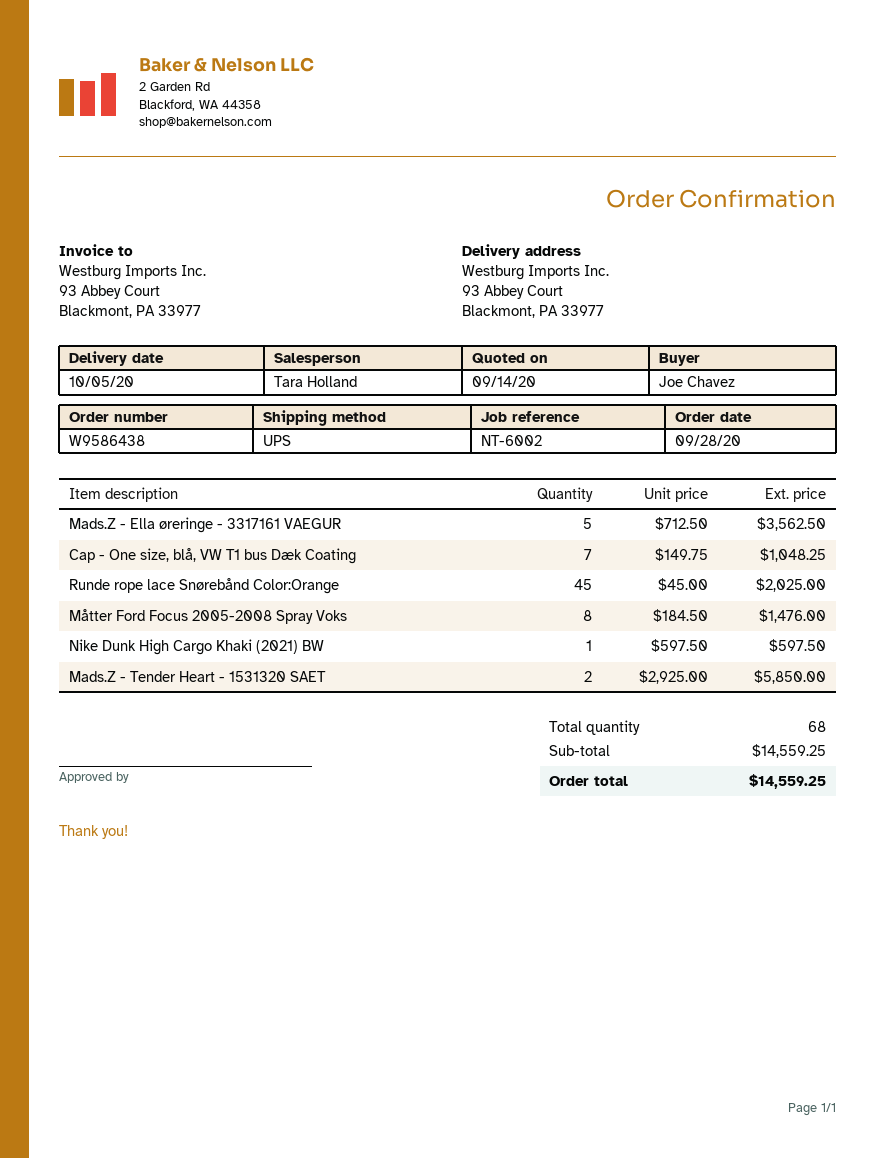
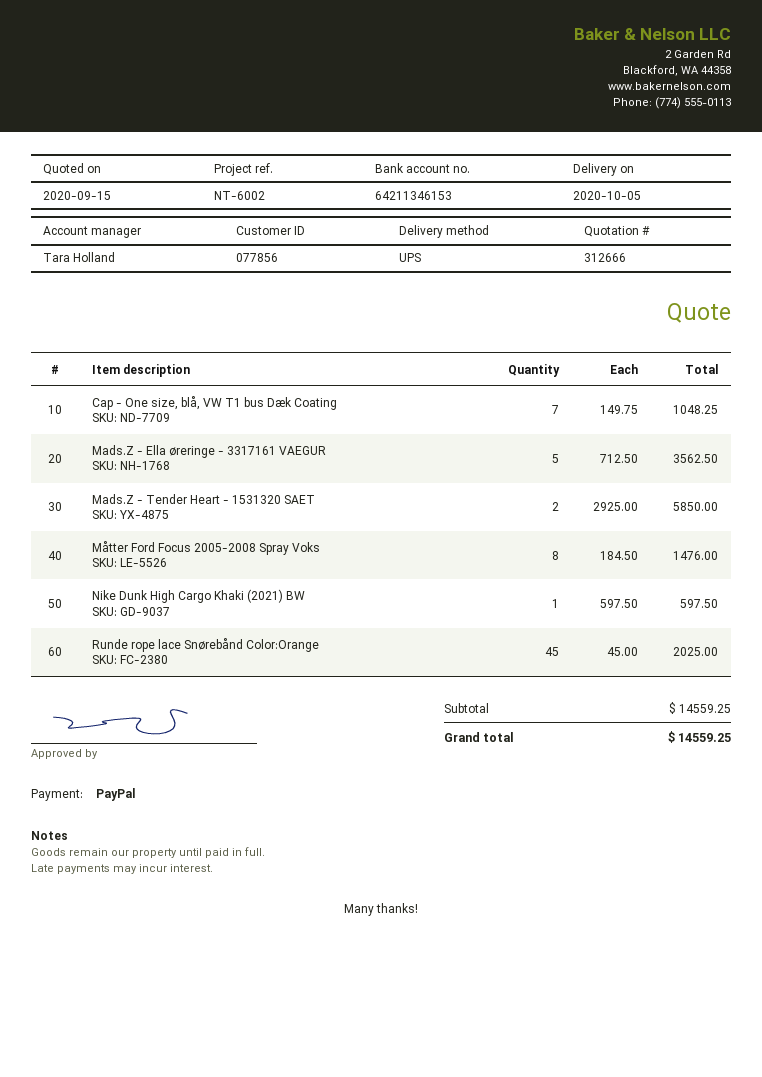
quote date: 2020-09-14 -> 2020-09-15

